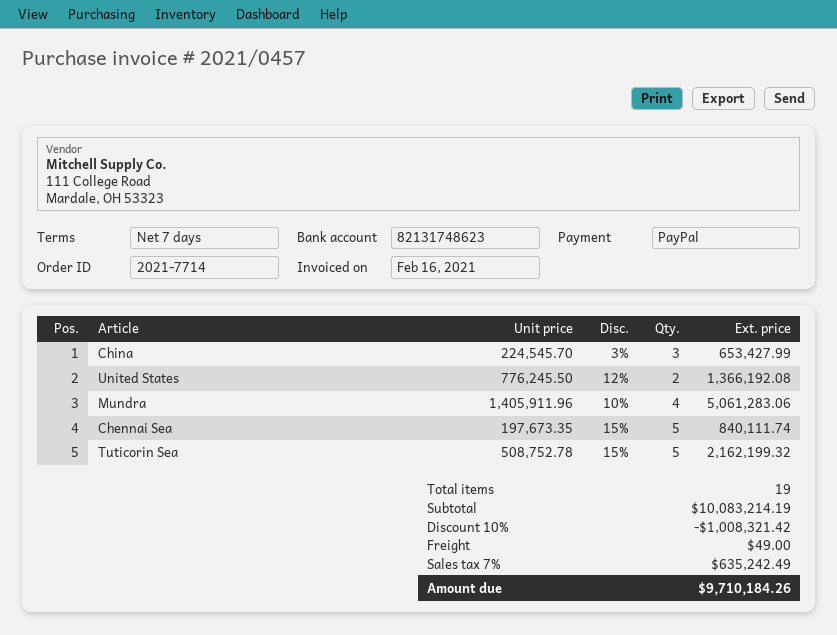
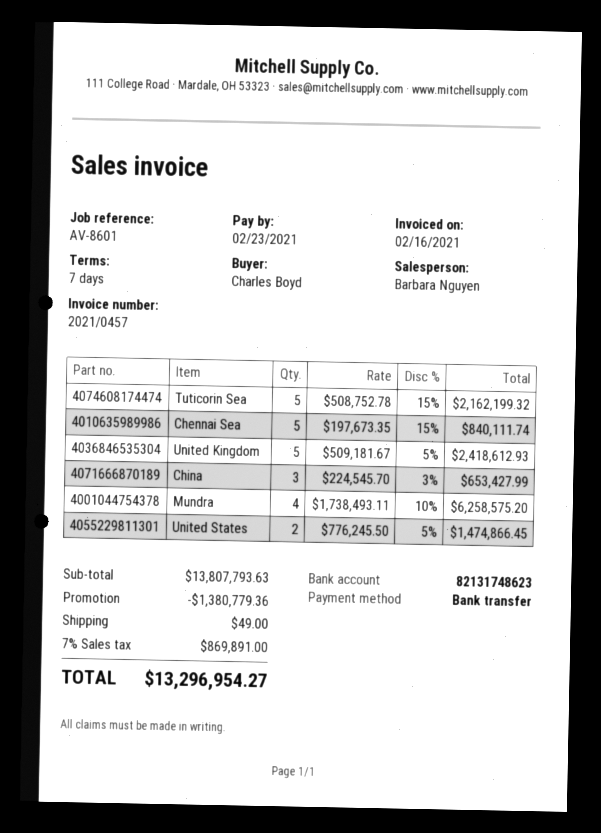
payment method: PayPal -> bank transfer
United States: 2 x 776245.50 - 12% = 1366192.08 -> 2 x 776245.50 - 5% = 1474866.45
Mundra: 4 x 1405911.96 - 10% = 5061283.06 -> 4 x 1738493.11 - 10% = 6258575.20
United Kingdom: none -> 5 x 509181.67 - 5% = 2418612.93
subtotal: 10083214.19 -> 13807793.63
discount: 1008321.42 -> 1380779.36
tax: 7% = 635242.49 -> 7% = 869891.00
total: 9710184.26 -> 13296954.27

